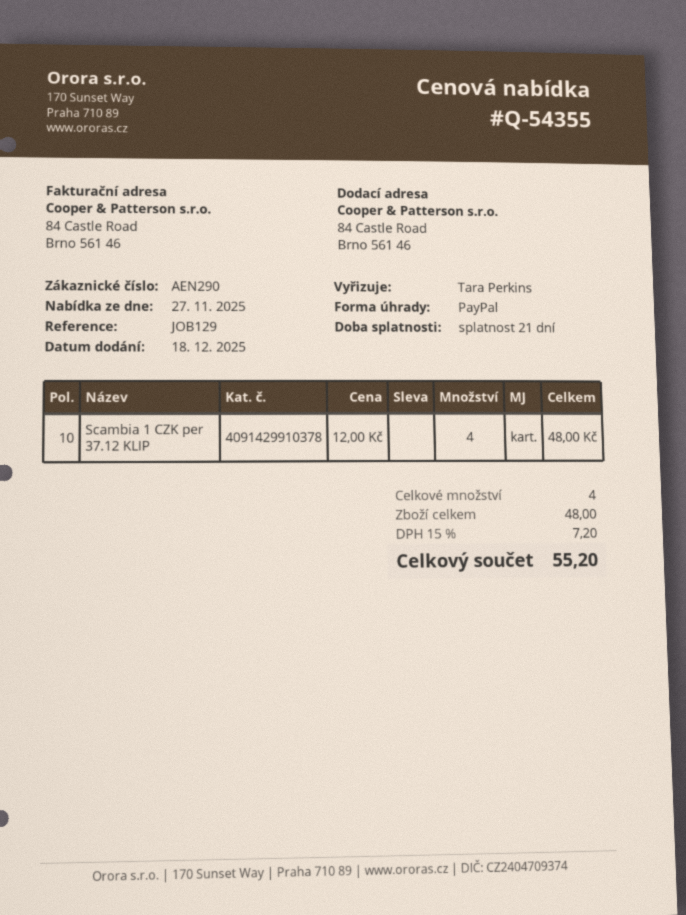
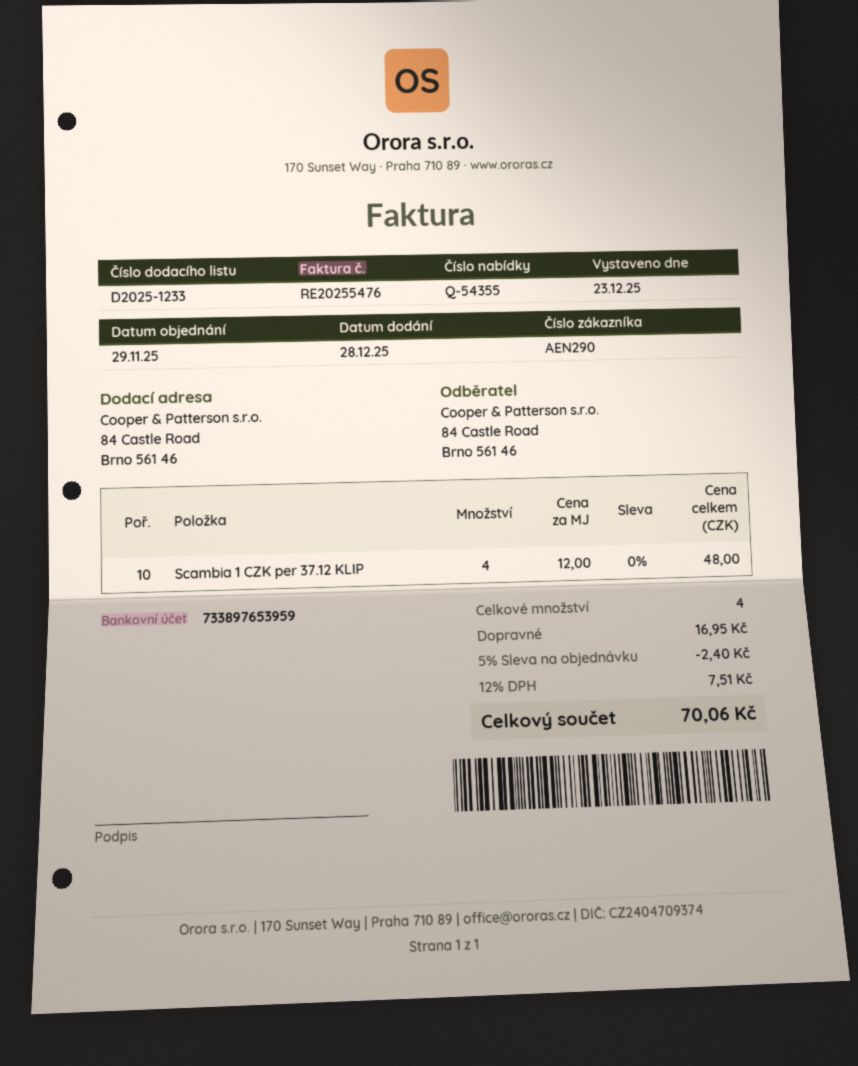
delivery date: 2025-12-18 -> 2025-12-28
discount: none -> 5% = 2.40
shipping: none -> 16.95
tax: 15% = 7.20 -> 12% = 7.51
total: 55.20 -> 70.06

